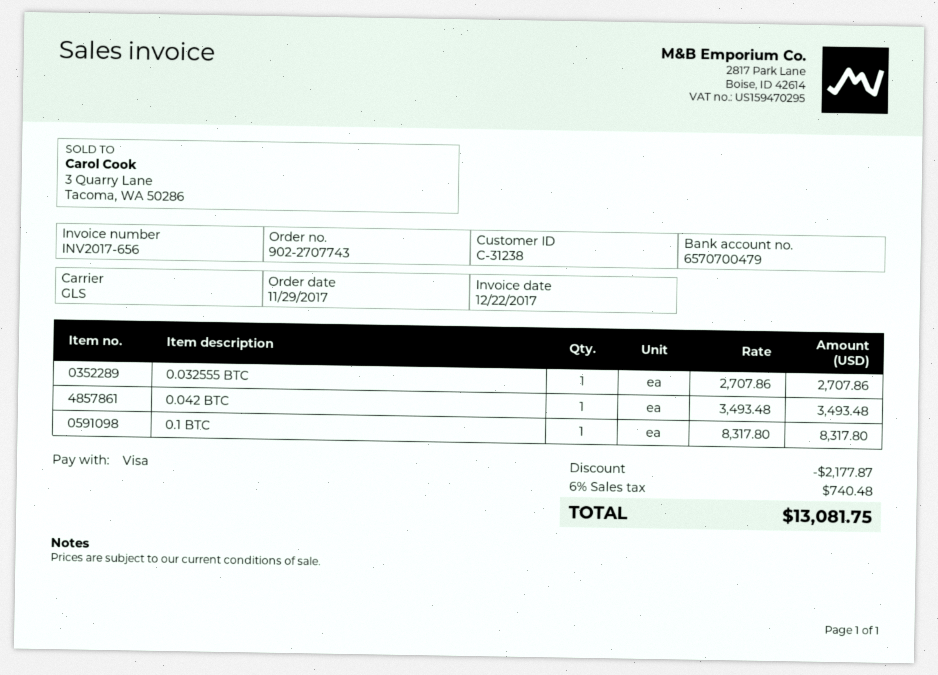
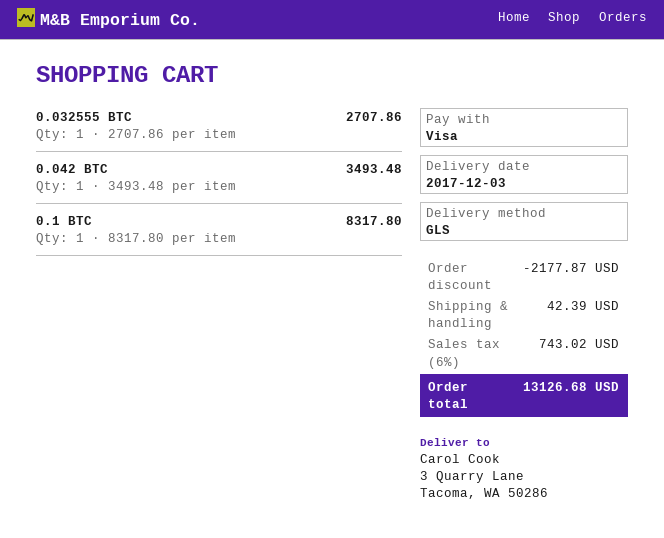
shipping: none -> 42.39
tax: 6% = 740.48 -> 6% = 743.02
total: 13081.75 -> 13126.68

